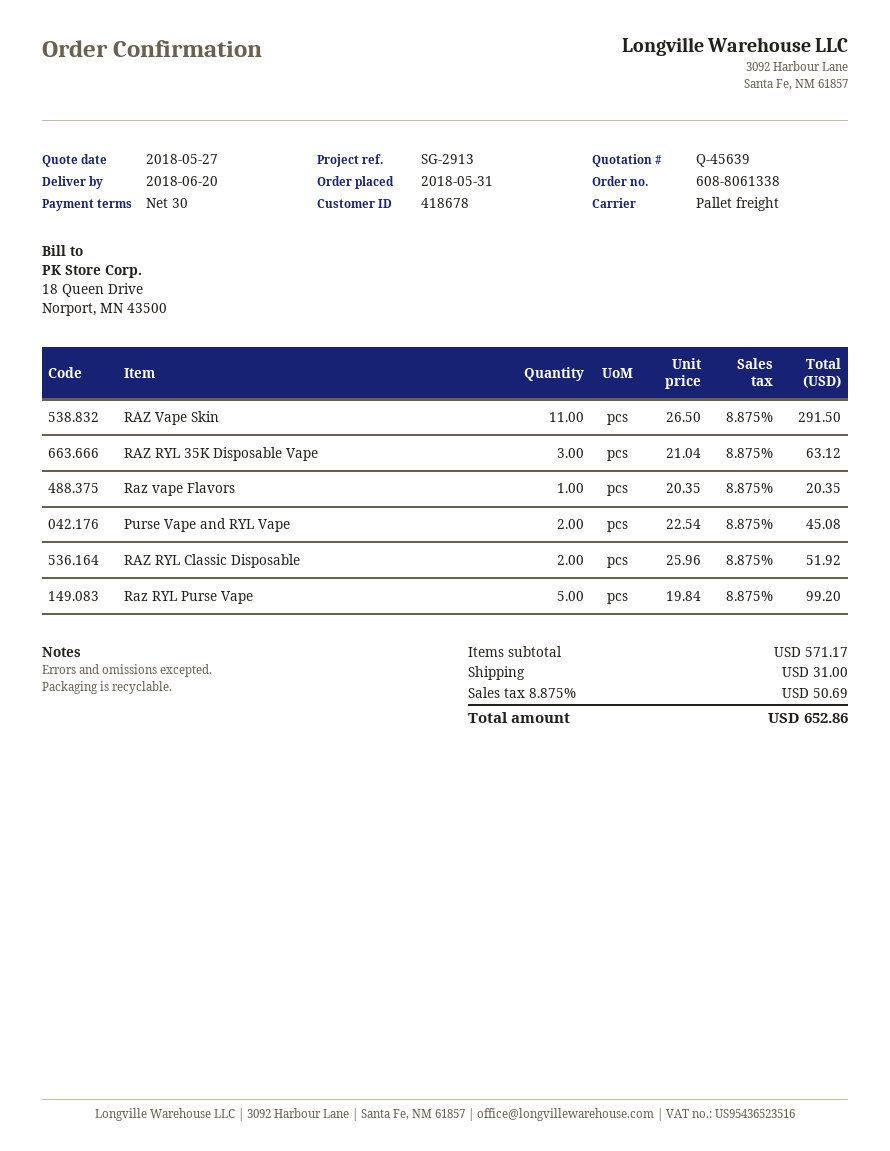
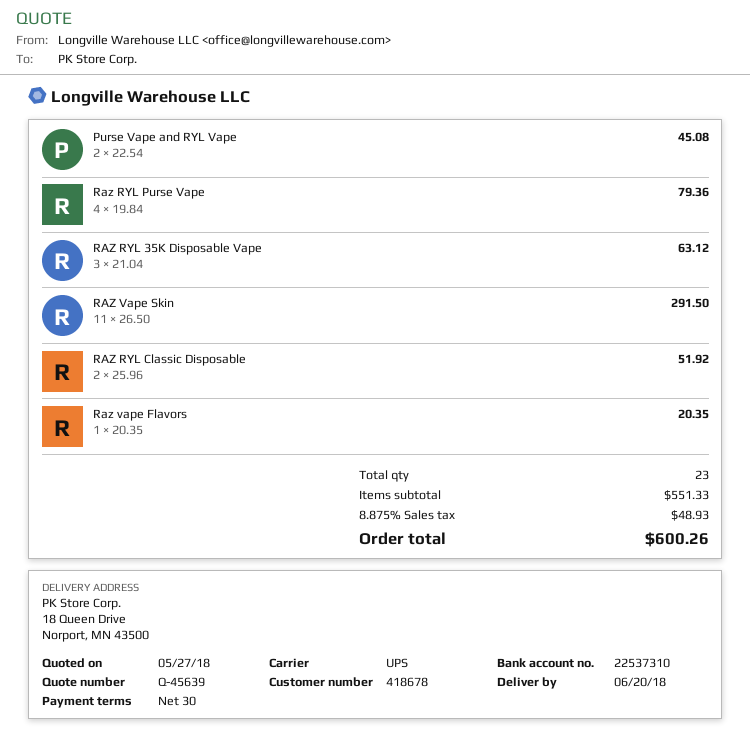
shipping method: pallet freight -> UPS
Raz RYL Purse Vape: 5 x 19.84 = 99.20 -> 4 x 19.84 = 79.36
subtotal: 571.17 -> 551.33
shipping: 31.00 -> none
tax: 8.875% = 50.69 -> 8.875% = 48.93
total: 652.86 -> 600.26

